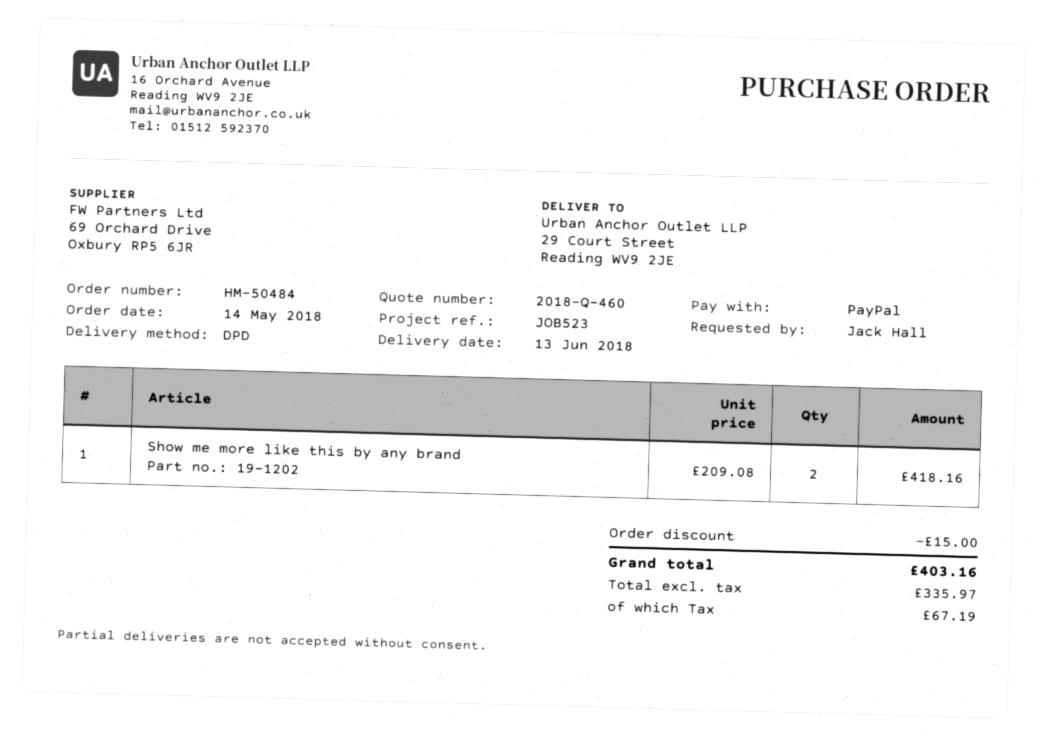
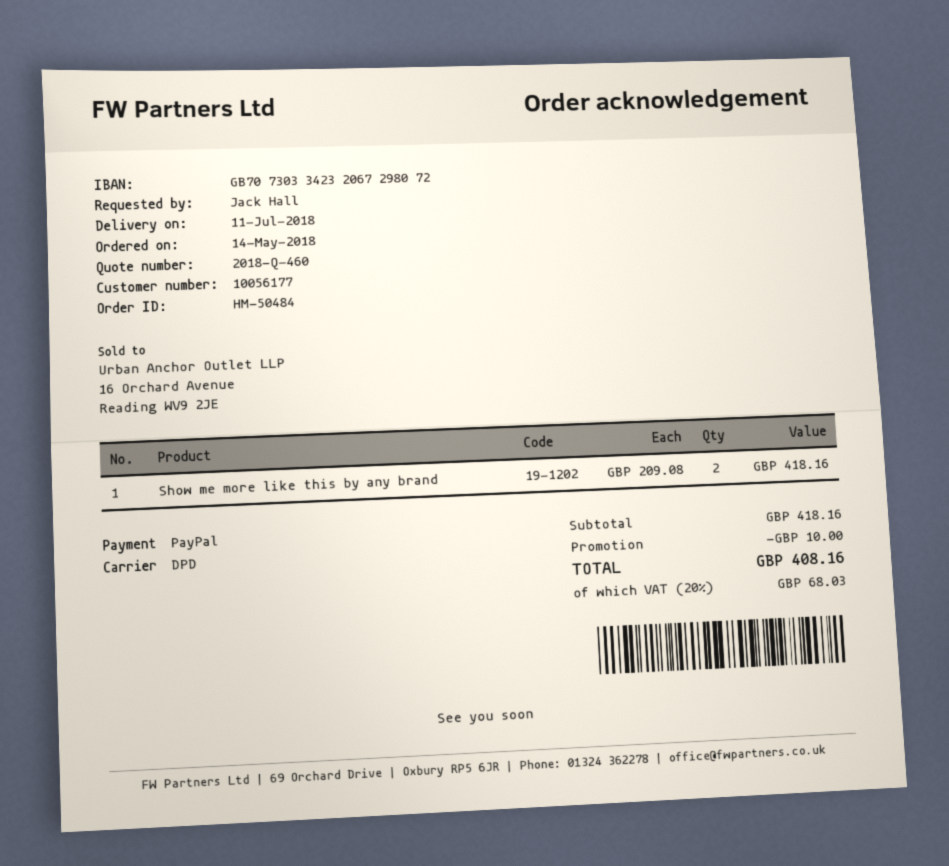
delivery date: 2018-06-13 -> 2018-07-11
discount: 15.00 -> 10.00
tax: 67.19 -> 68.03
total: 403.16 -> 408.16

